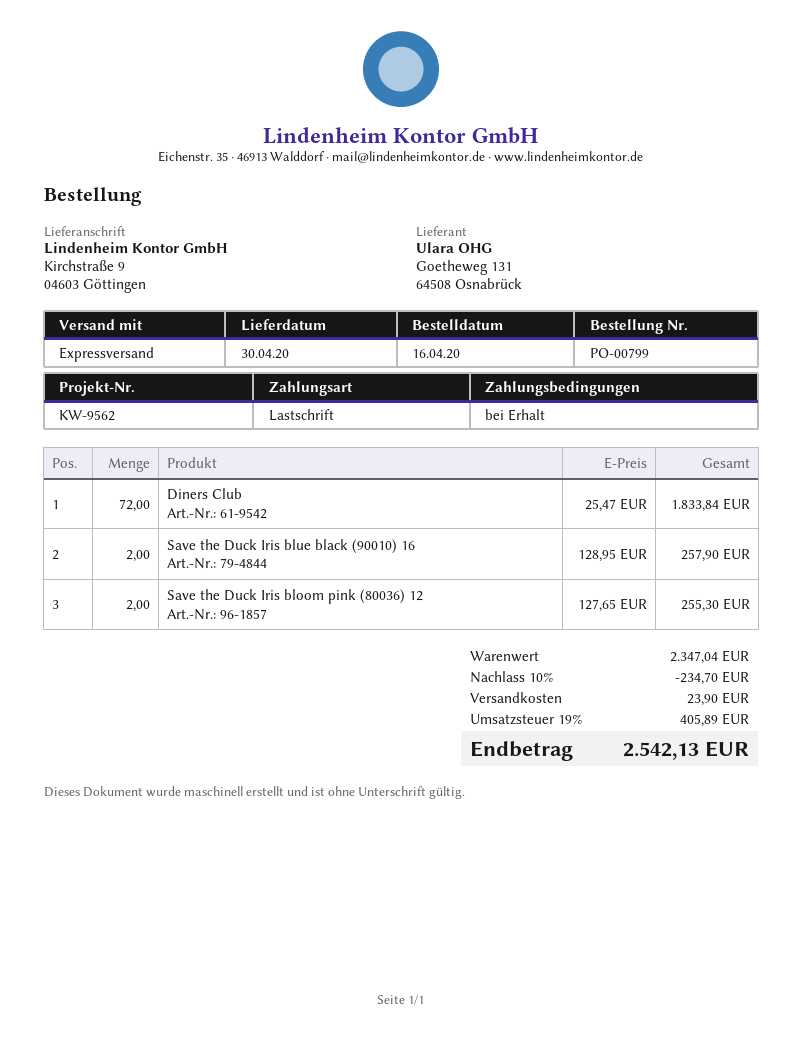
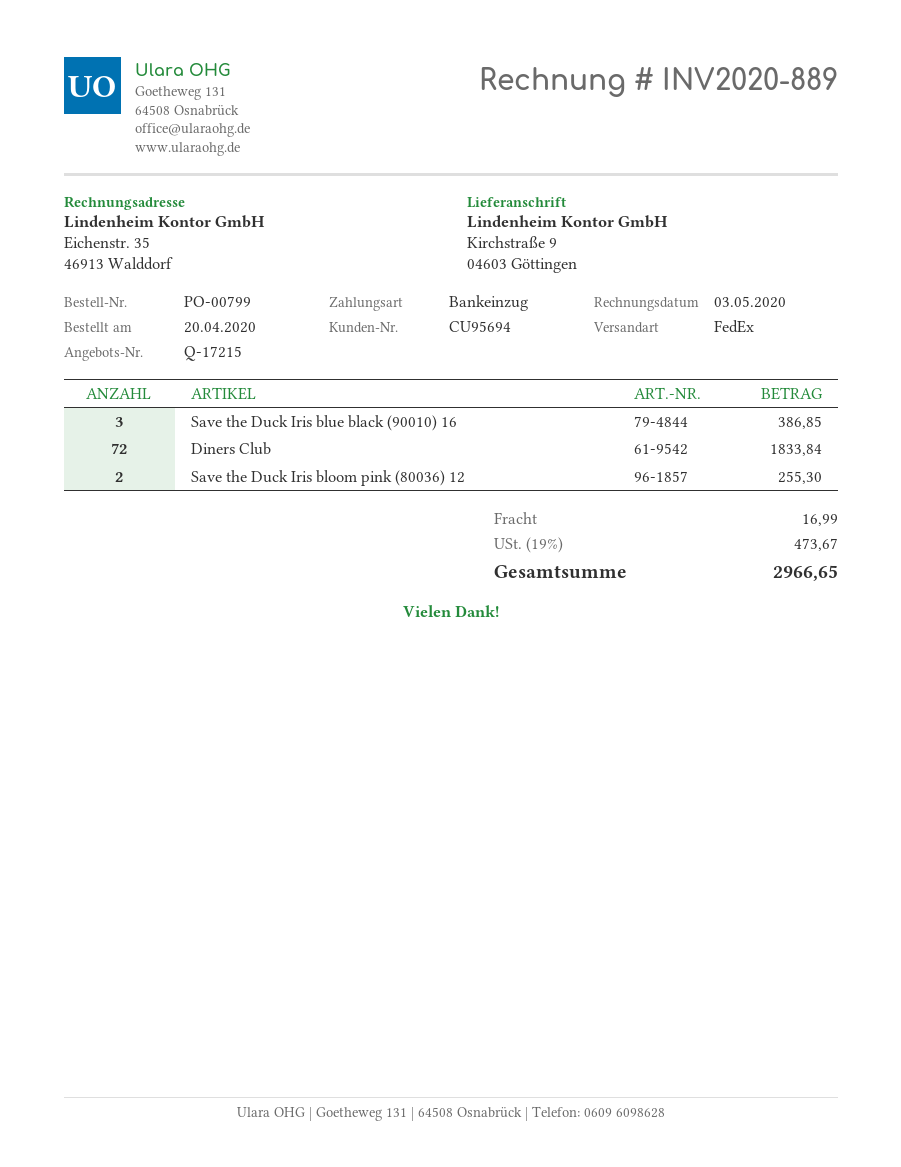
order date: 2020-04-16 -> 2020-04-20
shipping method: express -> FedEx
Save the Duck Iris blue black (90010) 16: 2 for 257.90 -> 3 for 386.85
discount: 10% = 234.70 -> none
shipping: 23.90 -> 16.99
tax: 19% = 405.89 -> 19% = 473.67
total: 2542.13 -> 2966.65

